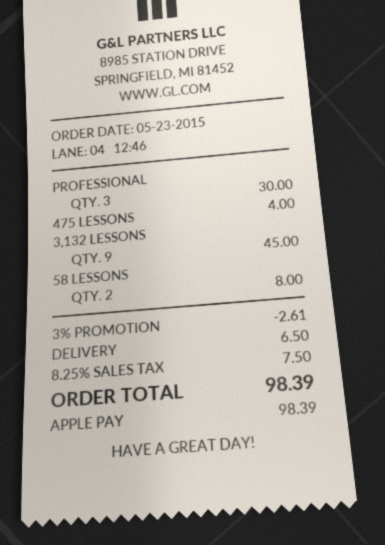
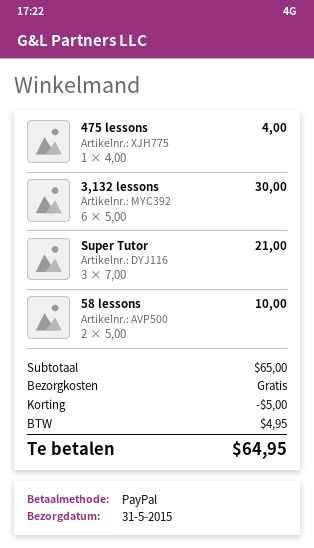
payment method: Apple Pay -> PayPal
PROFESSIONAL: 3 for 30.00 -> none
3,132 LESSONS: 9 for 45.00 -> 6 for 30.00
58 LESSONS: 2 for 8.00 -> 2 for 10.00
Super Tutor: none -> 3 for 21.00
discount: 2.61 -> 5.00
shipping: 6.50 -> 0.00
tax: 7.50 -> 4.95
total: 98.39 -> 64.95

